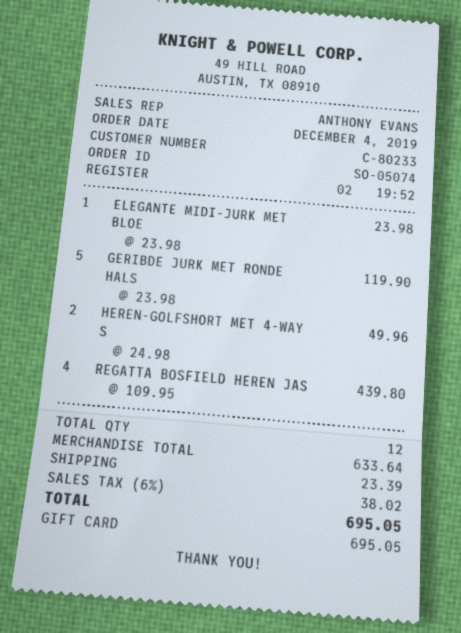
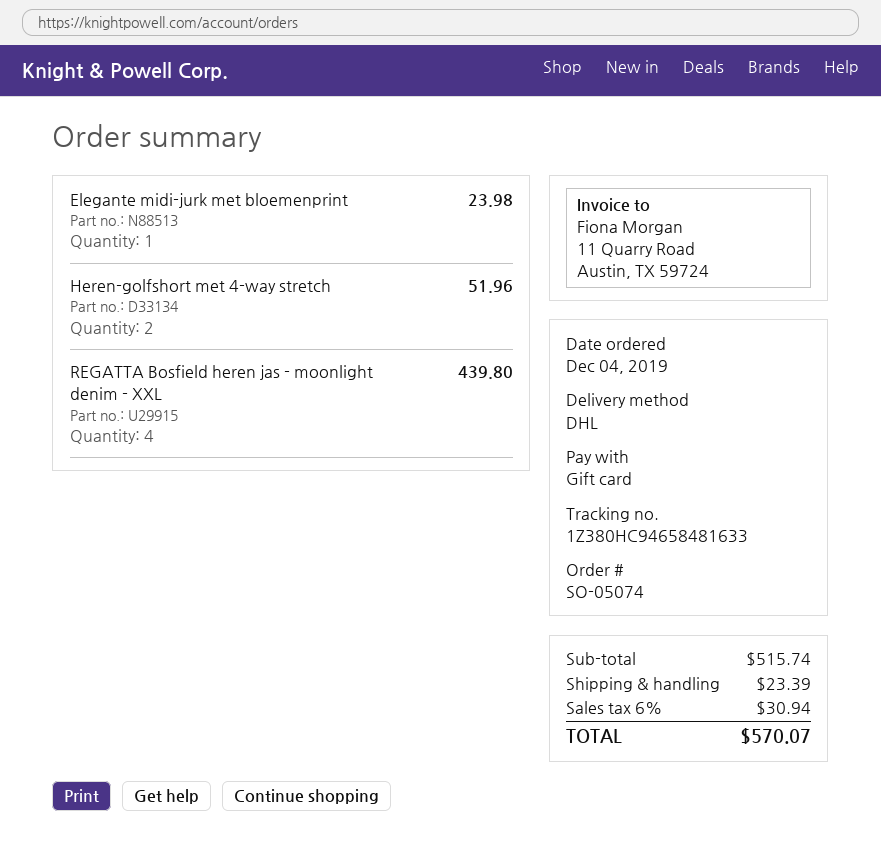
GERIBDE JURK MET RONDE HALS: 5 for 119.90 -> none
HEREN-GOLFSHORT MET 4-WAY S: 2 for 49.96 -> 2 for 51.96
subtotal: 633.64 -> 515.74
tax: 6% = 38.02 -> 6% = 30.94
total: 695.05 -> 570.07

